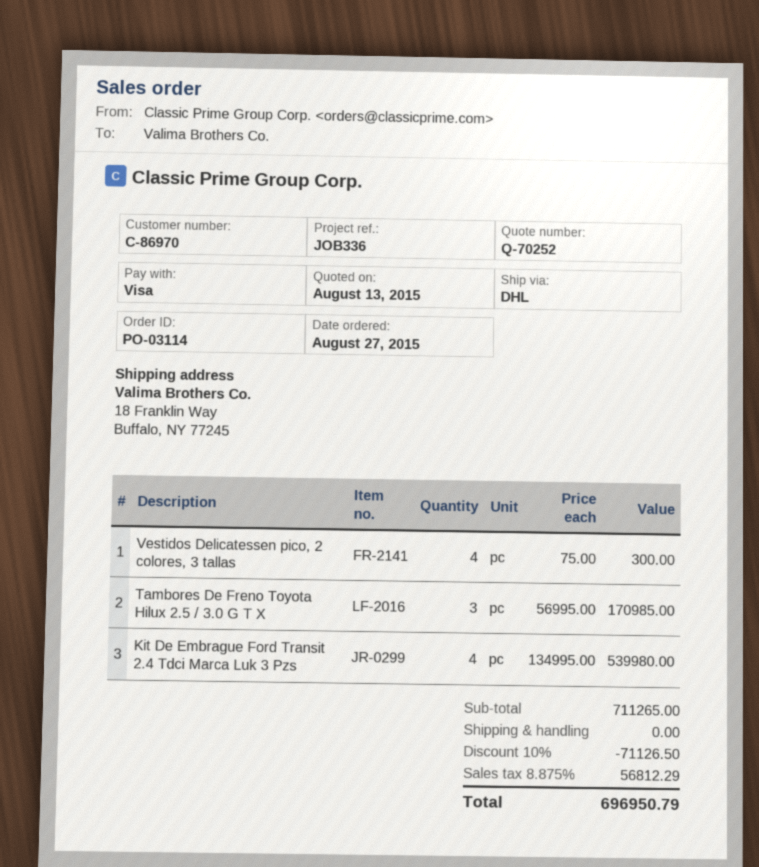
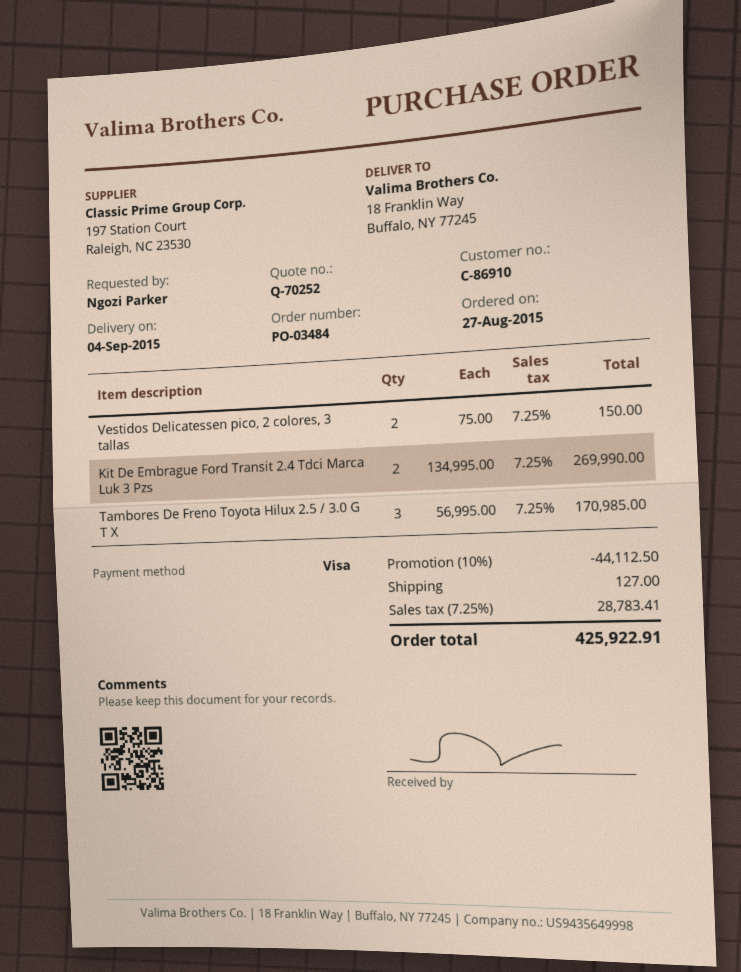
order number: PO-03114 -> PO-03484
customer number: C-86970 -> C-86910
Vestidos Delicatessen pico, 2 colores, 3 tallas: 4 x 75.00 = 300.00 -> 2 x 75.00 = 150.00
Kit De Embrague Ford Transit 2.4 Tdci Marca Luk 3 Pzs: 4 x 134995.00 = 539980.00 -> 2 x 134995.00 = 269990.00
discount: 10% = 71126.50 -> 10% = 44112.50
shipping: 0.00 -> 127.00
tax: 8.875% = 56812.29 -> 7.25% = 28783.41
total: 696950.79 -> 425922.91

